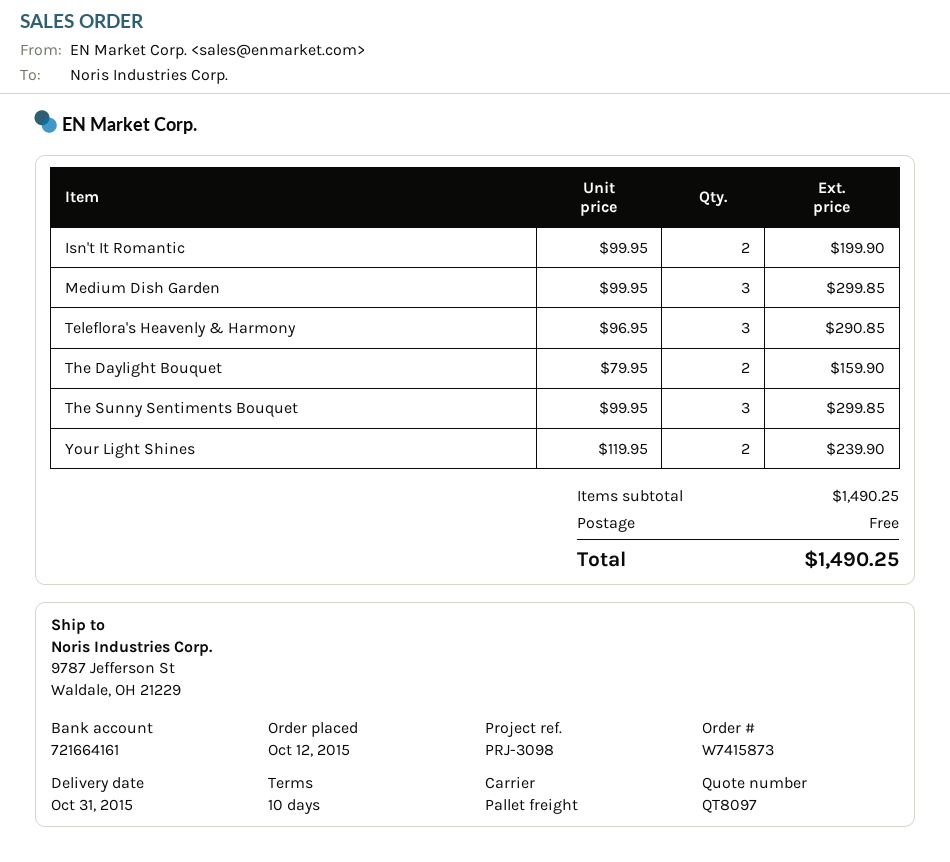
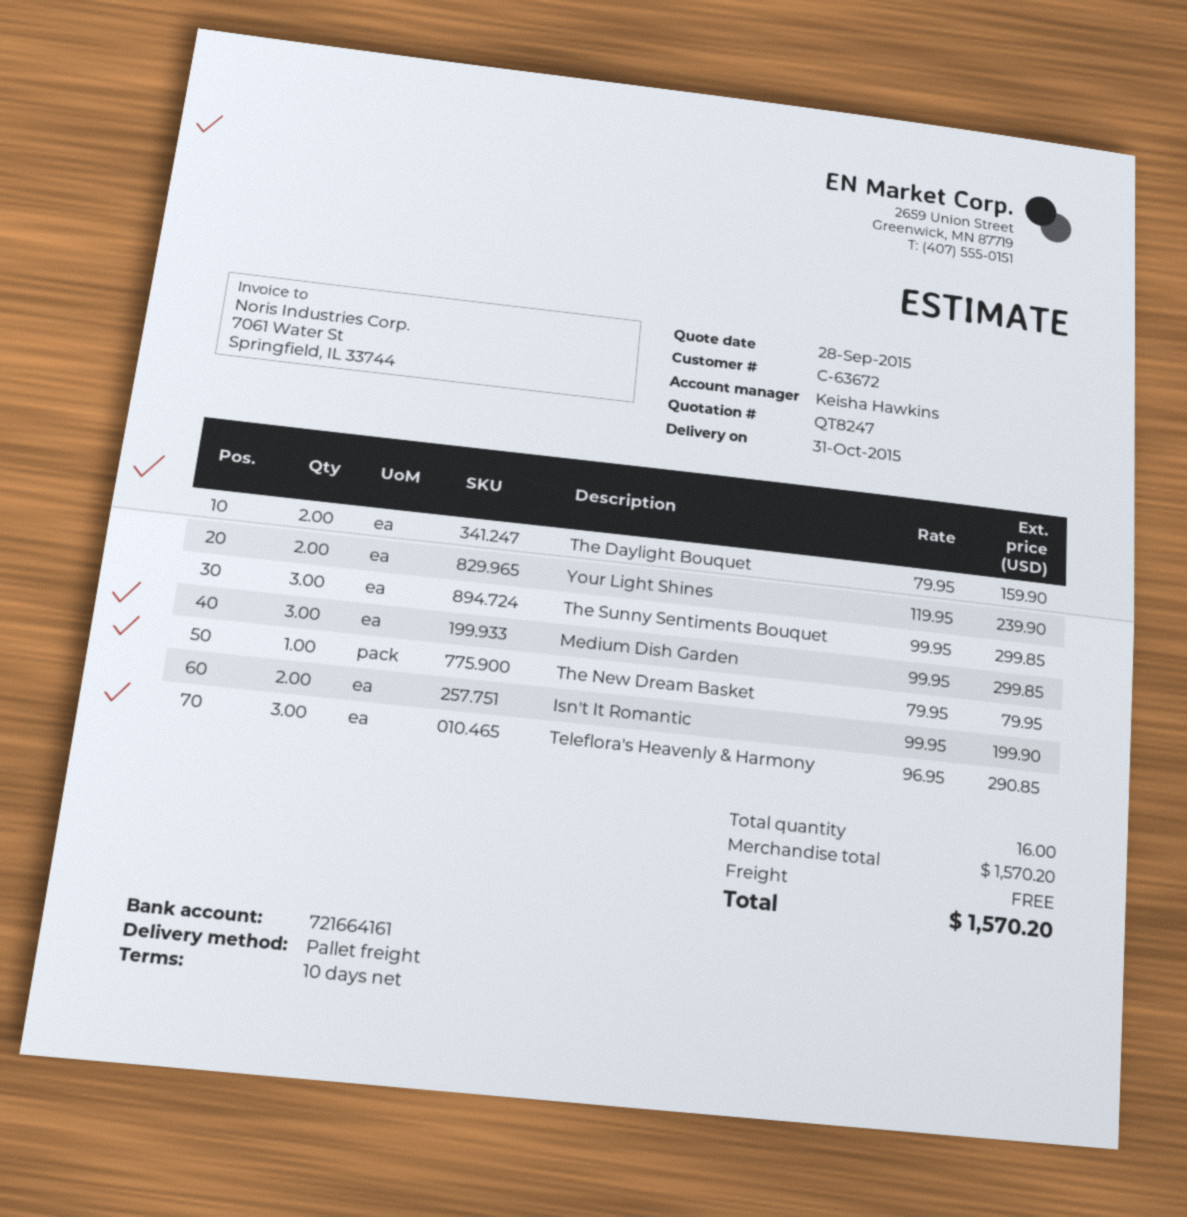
quote number: QT8097 -> QT8247
The New Dream Basket: none -> 1 x 79.95 = 79.95
subtotal: 1490.25 -> 1570.20
total: 1490.25 -> 1570.20

